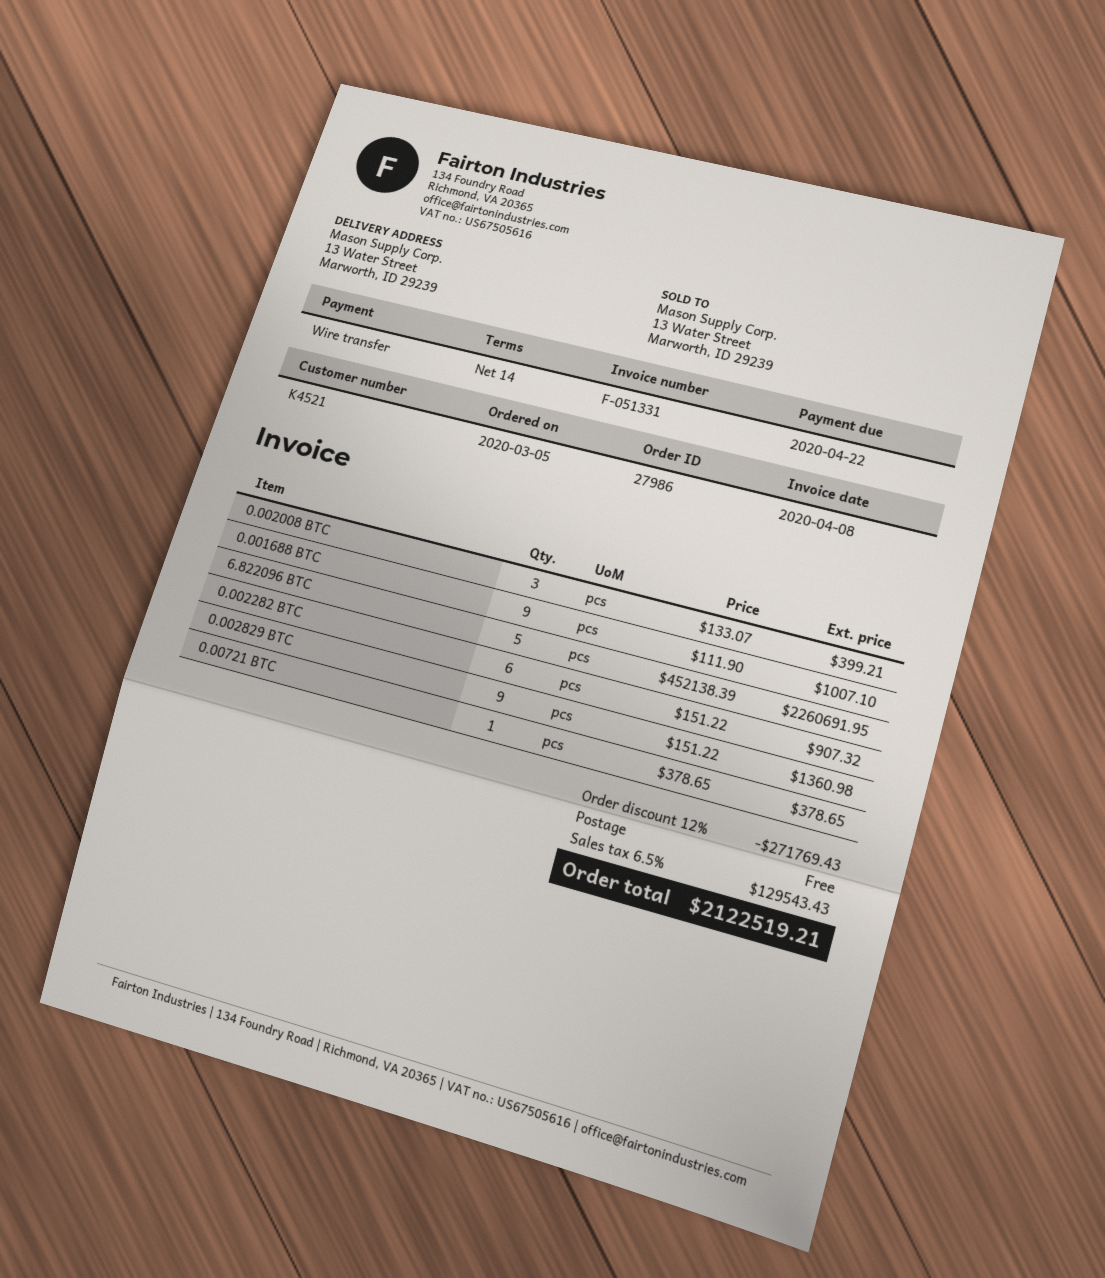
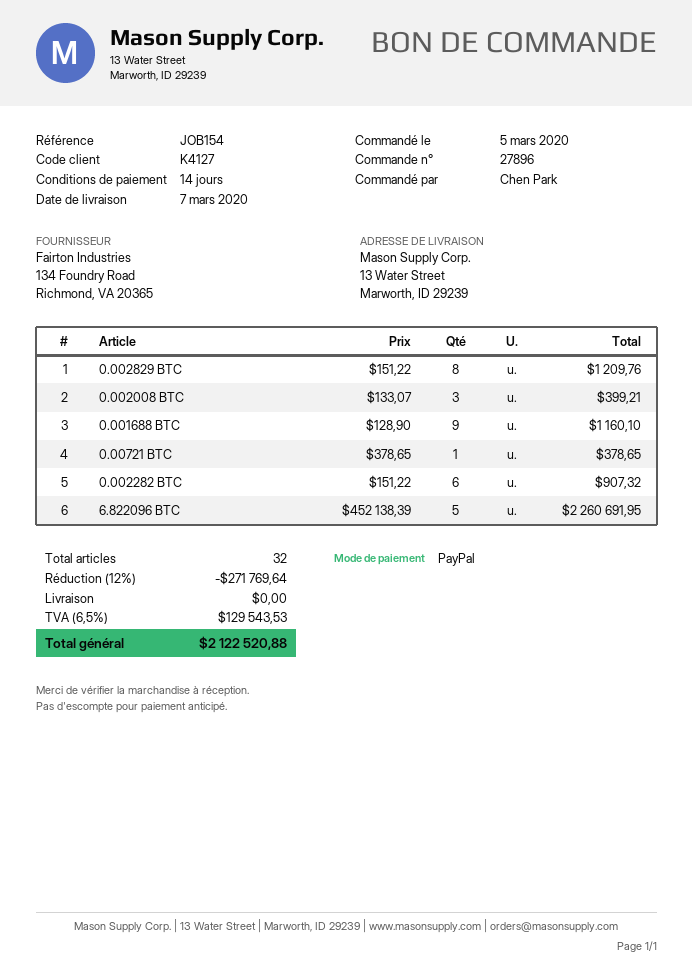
order number: 27986 -> 27896
customer number: K4521 -> K4127
payment method: bank transfer -> PayPal
0.001688 BTC: 9 x 111.90 = 1007.10 -> 9 x 128.90 = 1160.10
0.002829 BTC: 9 x 151.22 = 1360.98 -> 8 x 151.22 = 1209.76
discount: 12% = 271769.43 -> 12% = 271769.64
tax: 6.5% = 129543.43 -> 6.5% = 129543.53
total: 2122519.21 -> 2122520.88

